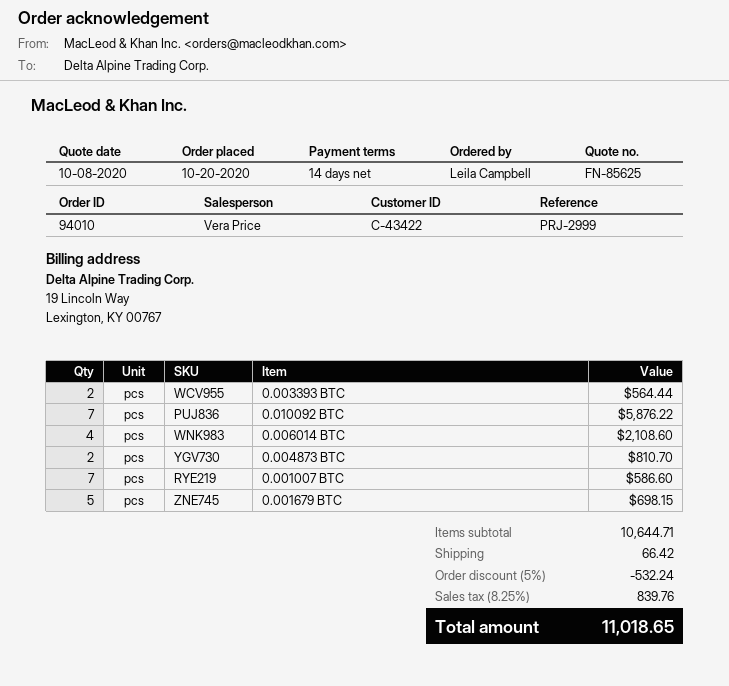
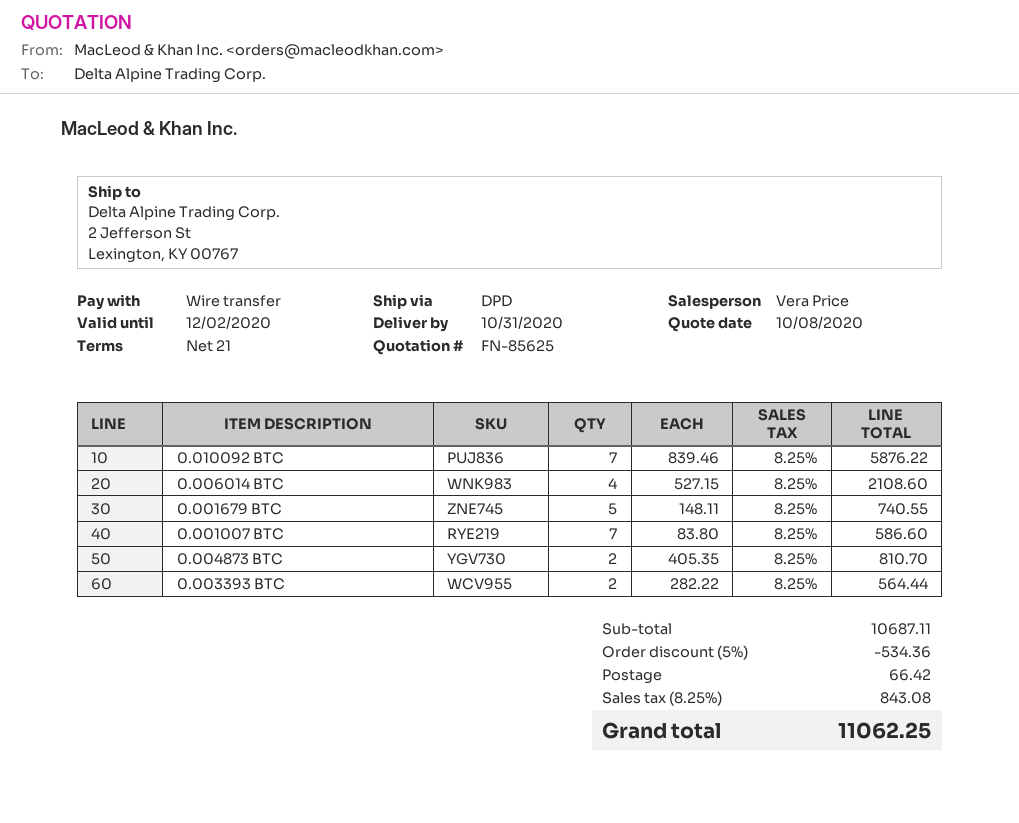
payment terms: 14 days -> 21 days
0.001679 BTC: 5 for 698.15 -> 5 for 740.55
subtotal: 10644.71 -> 10687.11
discount: 5% = 532.24 -> 5% = 534.36
tax: 8.25% = 839.76 -> 8.25% = 843.08
total: 11018.65 -> 11062.25

